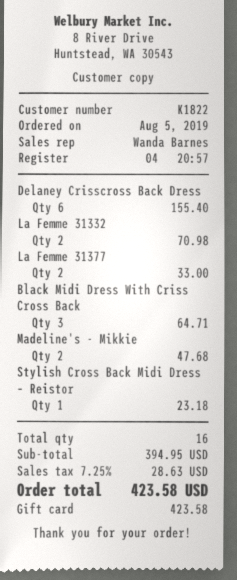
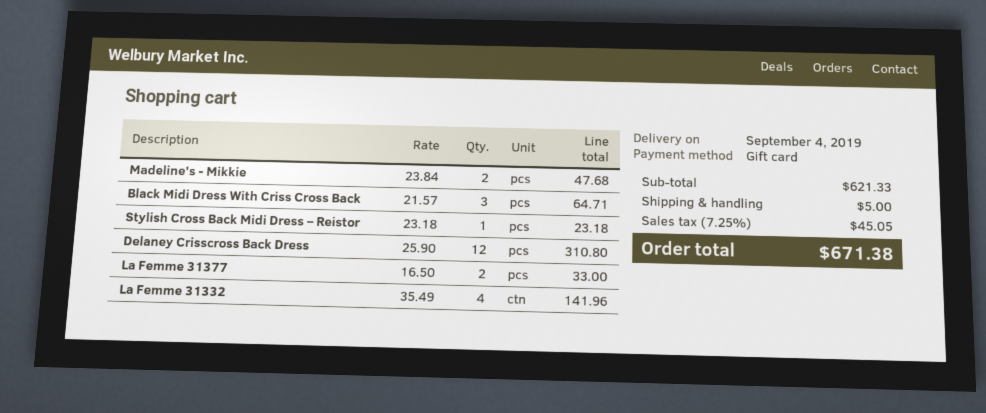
Delaney Crisscross Back Dress: 6 for 155.40 -> 12 for 310.80
La Femme 31332: 2 for 70.98 -> 4 for 141.96
subtotal: 394.95 -> 621.33
shipping: none -> 5.00
tax: 7.25% = 28.63 -> 7.25% = 45.05
total: 423.58 -> 671.38

